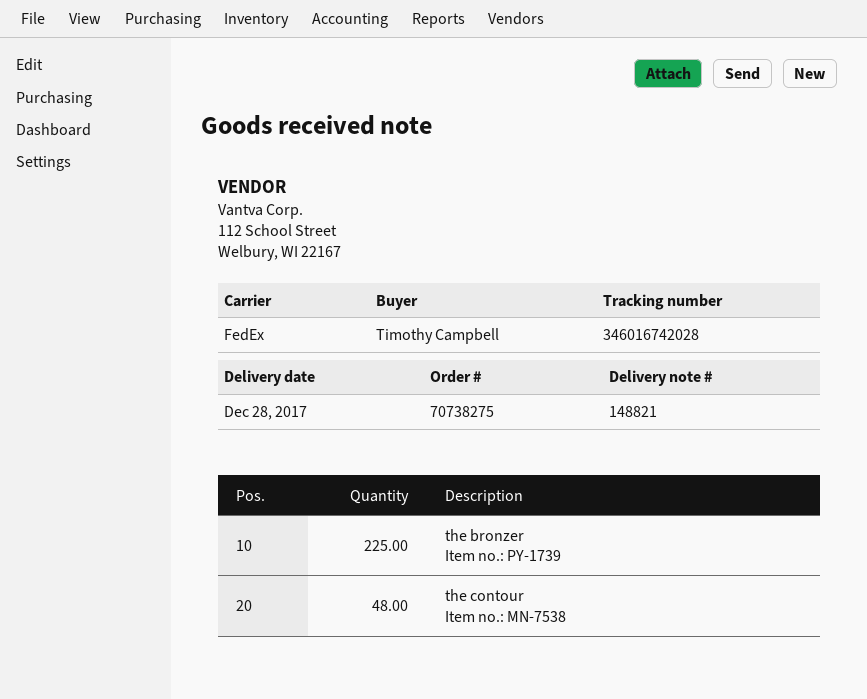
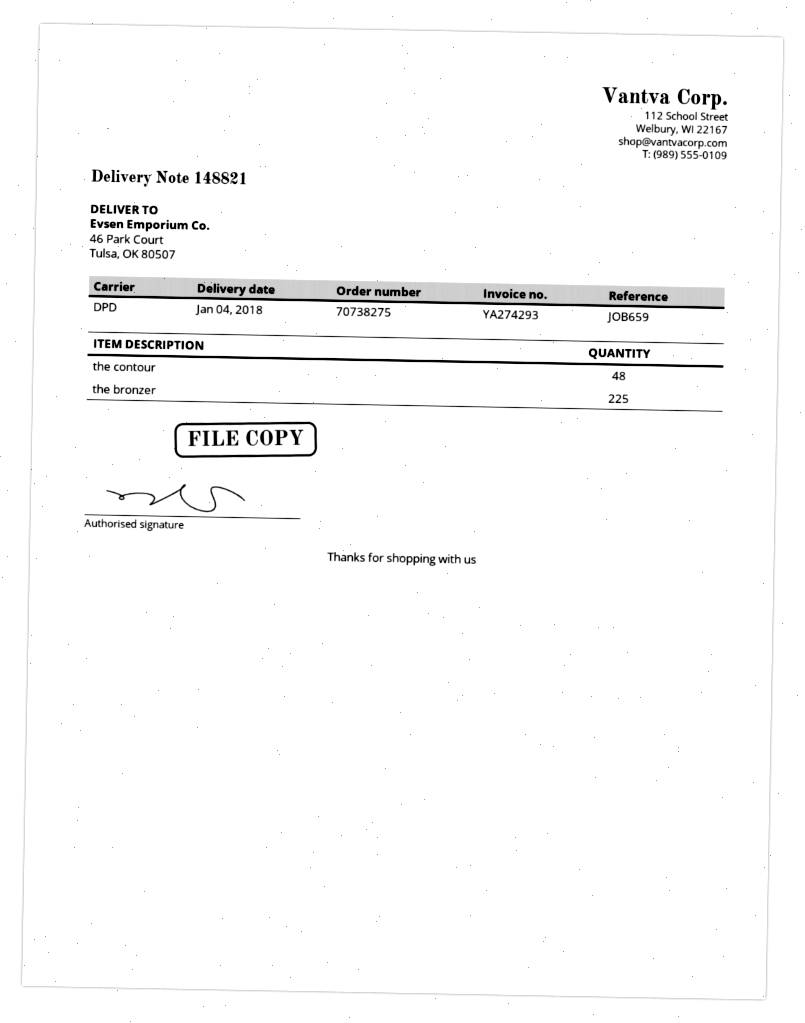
delivery date: 2017-12-28 -> 2018-01-04
shipping method: FedEx -> DPD

